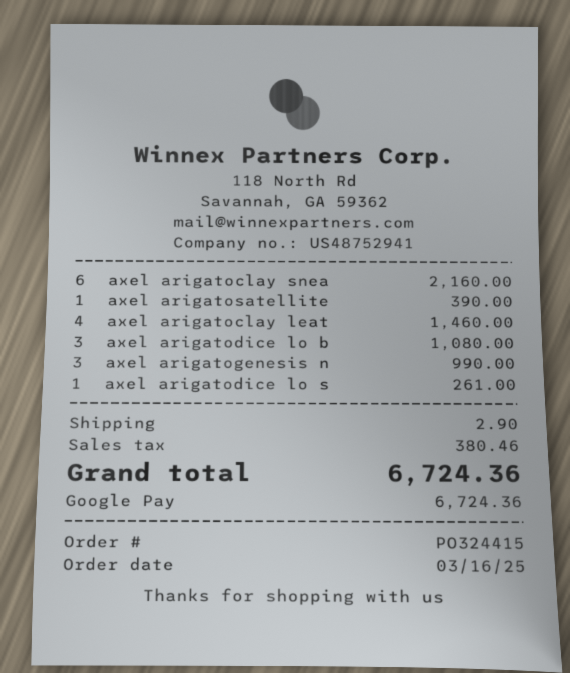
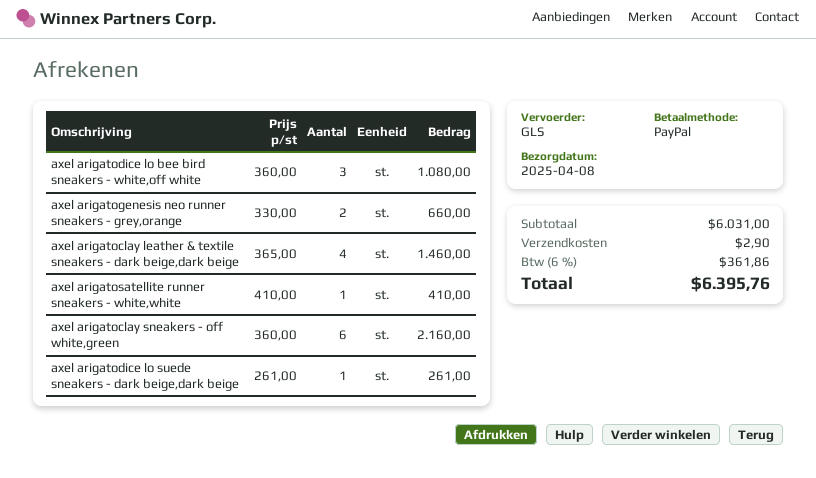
payment method: Google Pay -> PayPal
axel arigatosatellite: 1 for 390.00 -> 1 for 410.00
axel arigatogenesis n: 3 for 990.00 -> 2 for 660.00
tax: 380.46 -> 361.86
total: 6724.36 -> 6395.76

